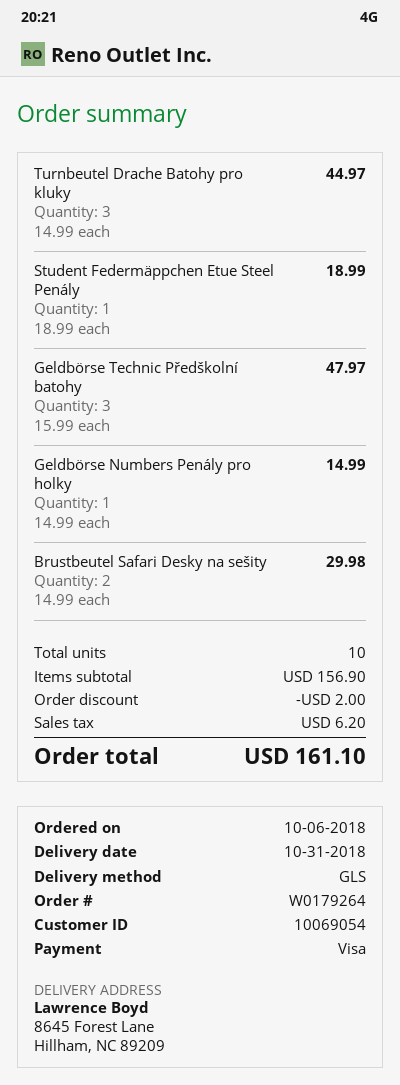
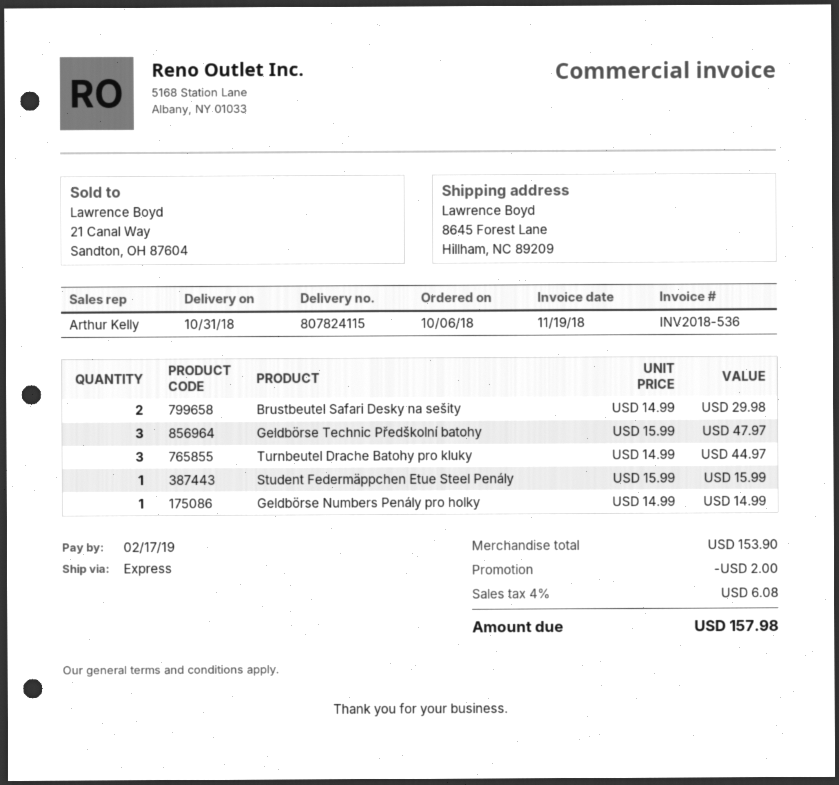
shipping method: GLS -> express
Student Federmäppchen Etue Steel Penály: 1 x 18.99 = 18.99 -> 1 x 15.99 = 15.99
subtotal: 156.90 -> 153.90
tax: 6.20 -> 6.08
total: 161.10 -> 157.98

